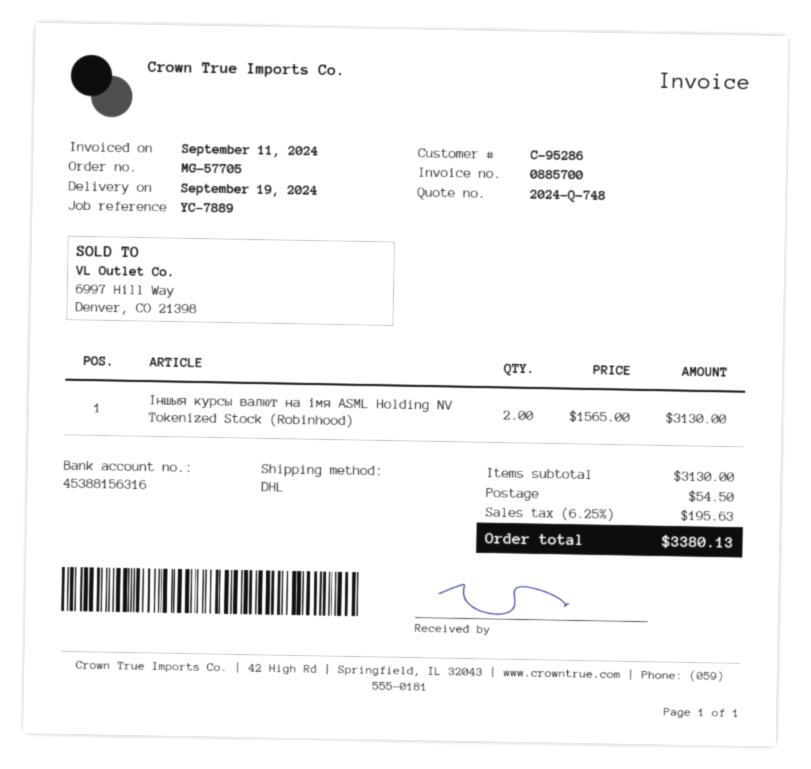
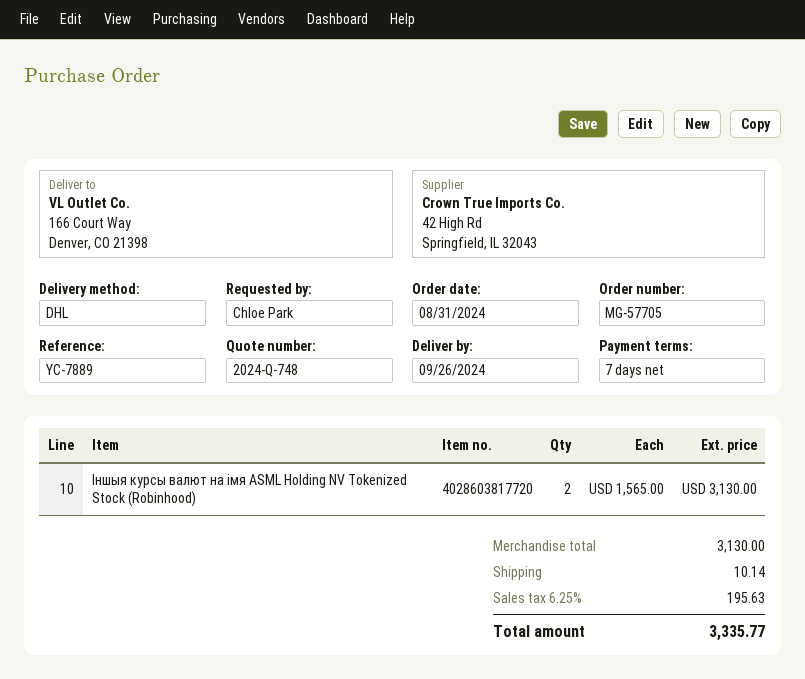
delivery date: 2024-09-19 -> 2024-09-26
shipping: 54.50 -> 10.14
total: 3380.13 -> 3335.77

